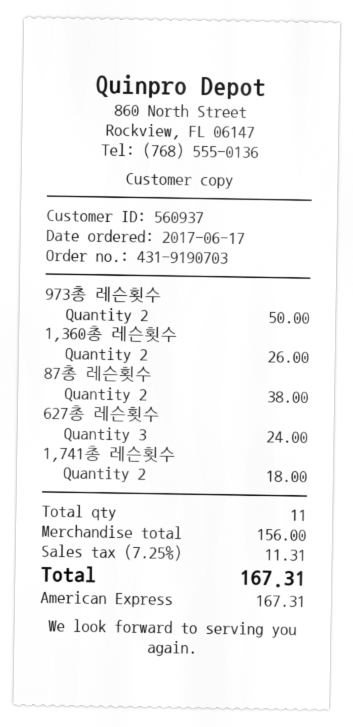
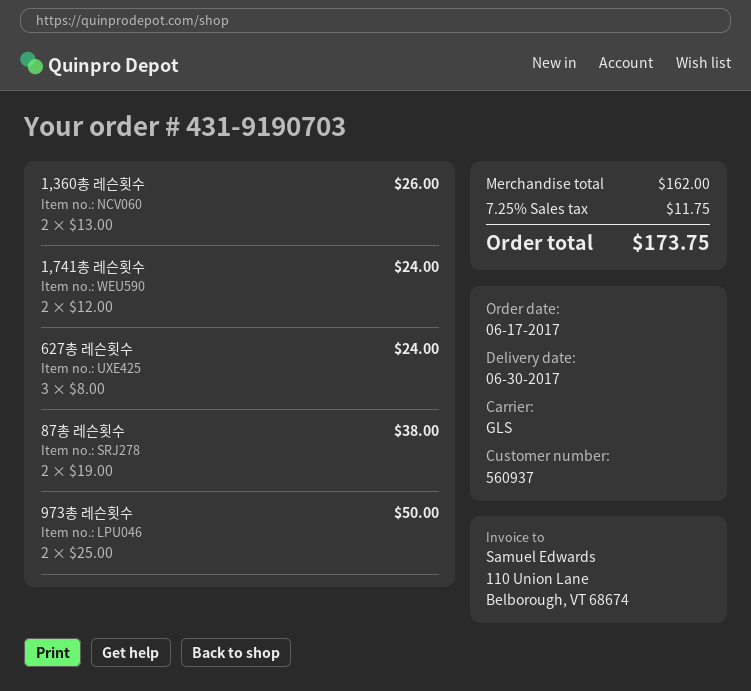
1,741총 레슨횟수: 2 for 18.00 -> 2 for 24.00
subtotal: 156.00 -> 162.00
tax: 7.25% = 11.31 -> 7.25% = 11.75
total: 167.31 -> 173.75

